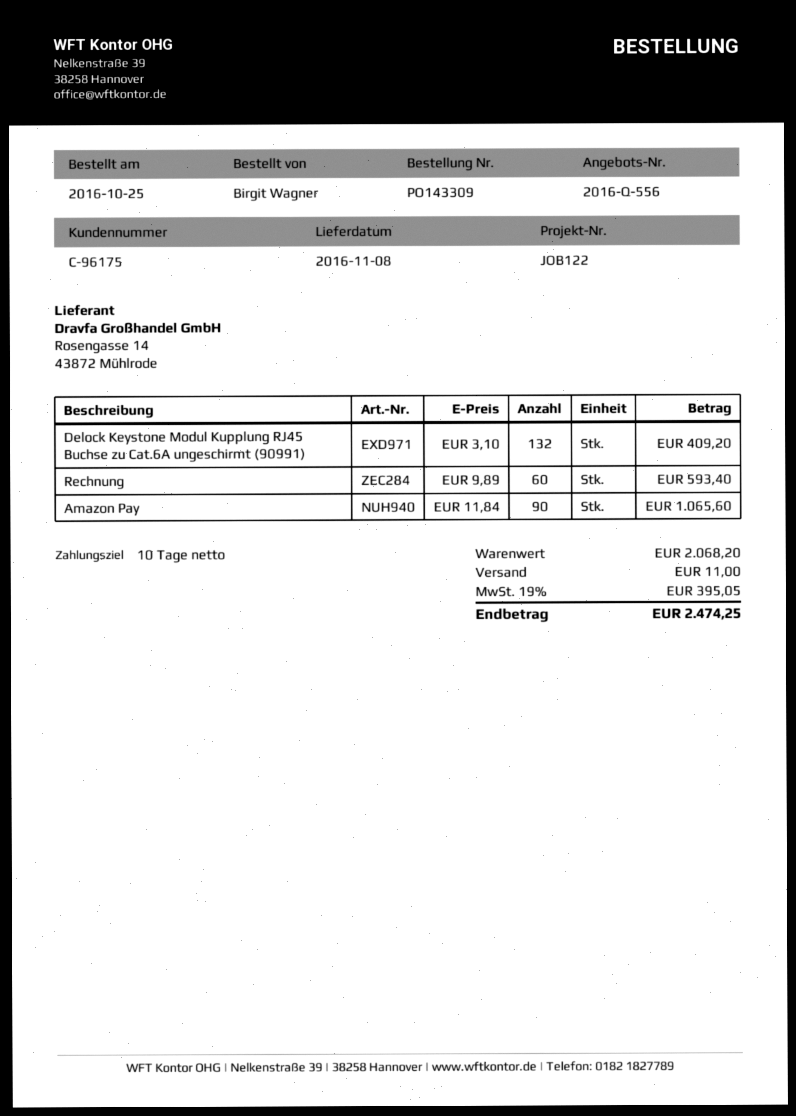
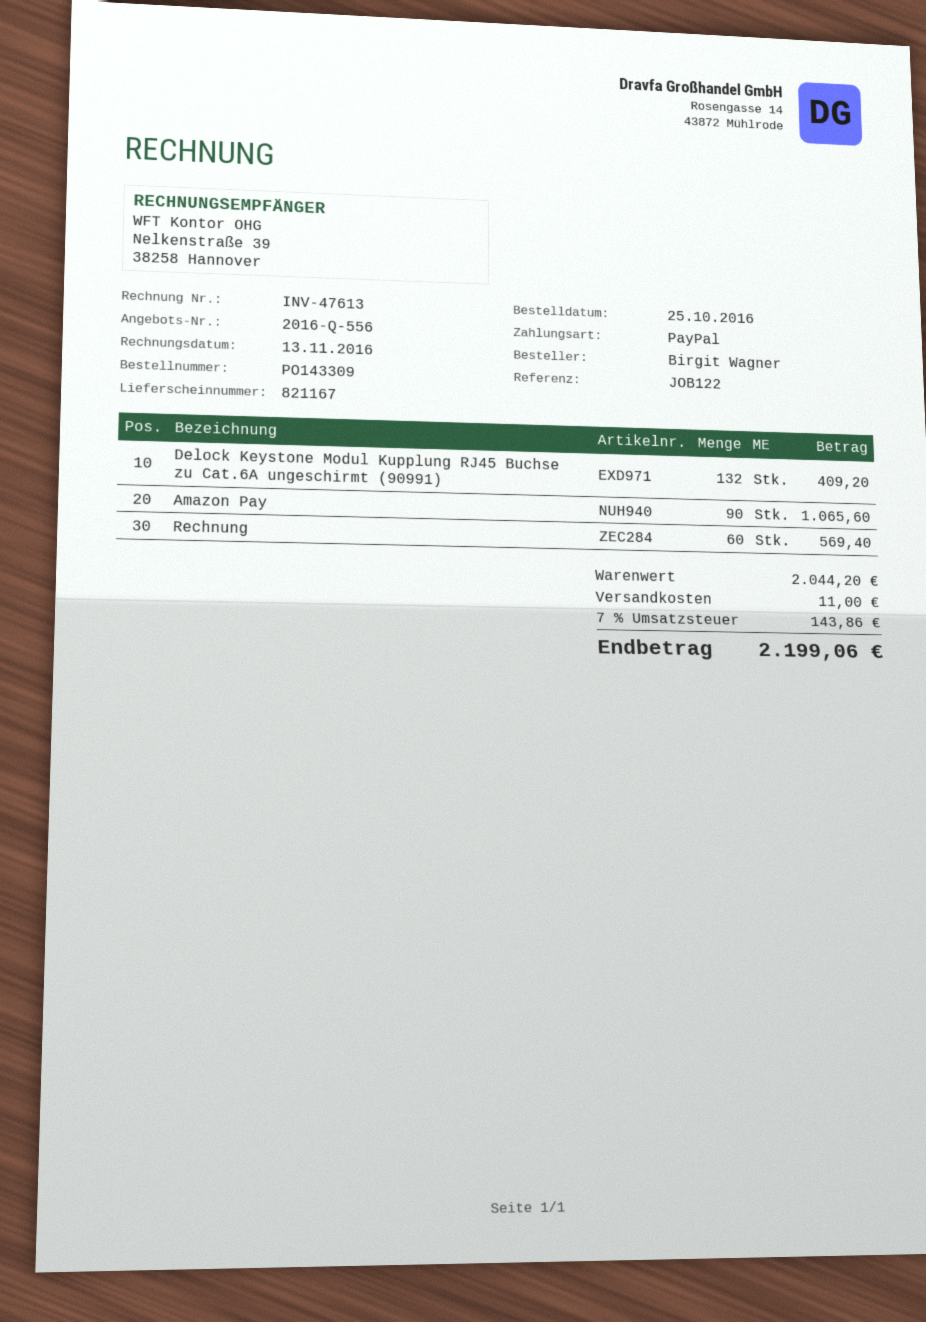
Rechnung: 60 for 593.40 -> 60 for 569.40
subtotal: 2068.20 -> 2044.20
tax: 19% = 395.05 -> 7% = 143.86
total: 2474.25 -> 2199.06

